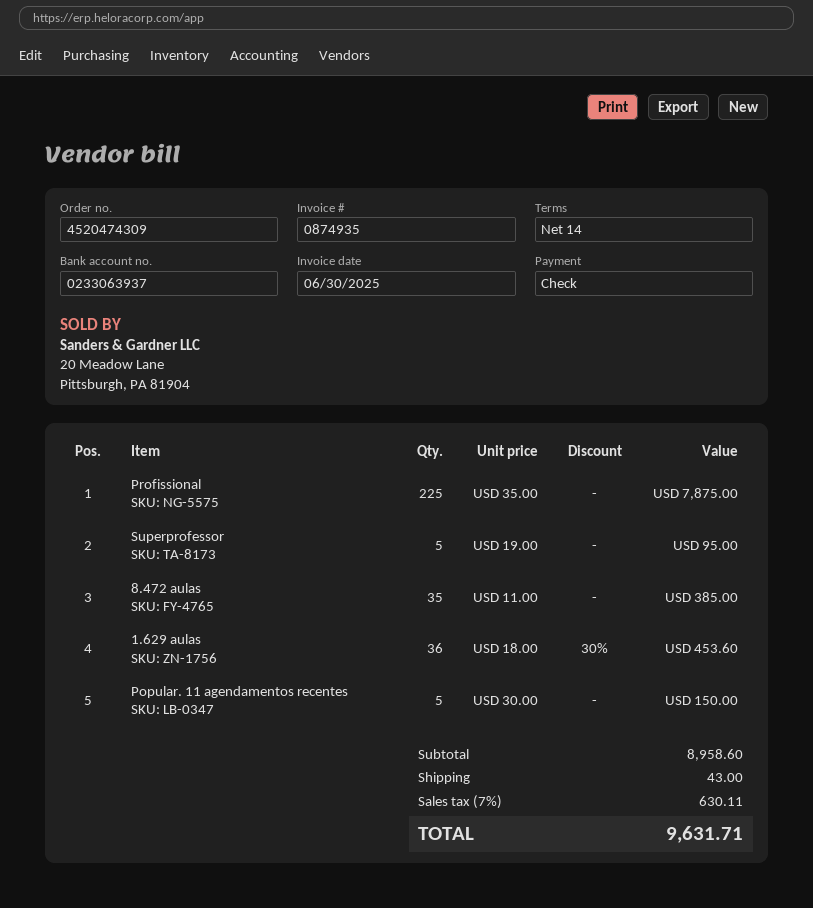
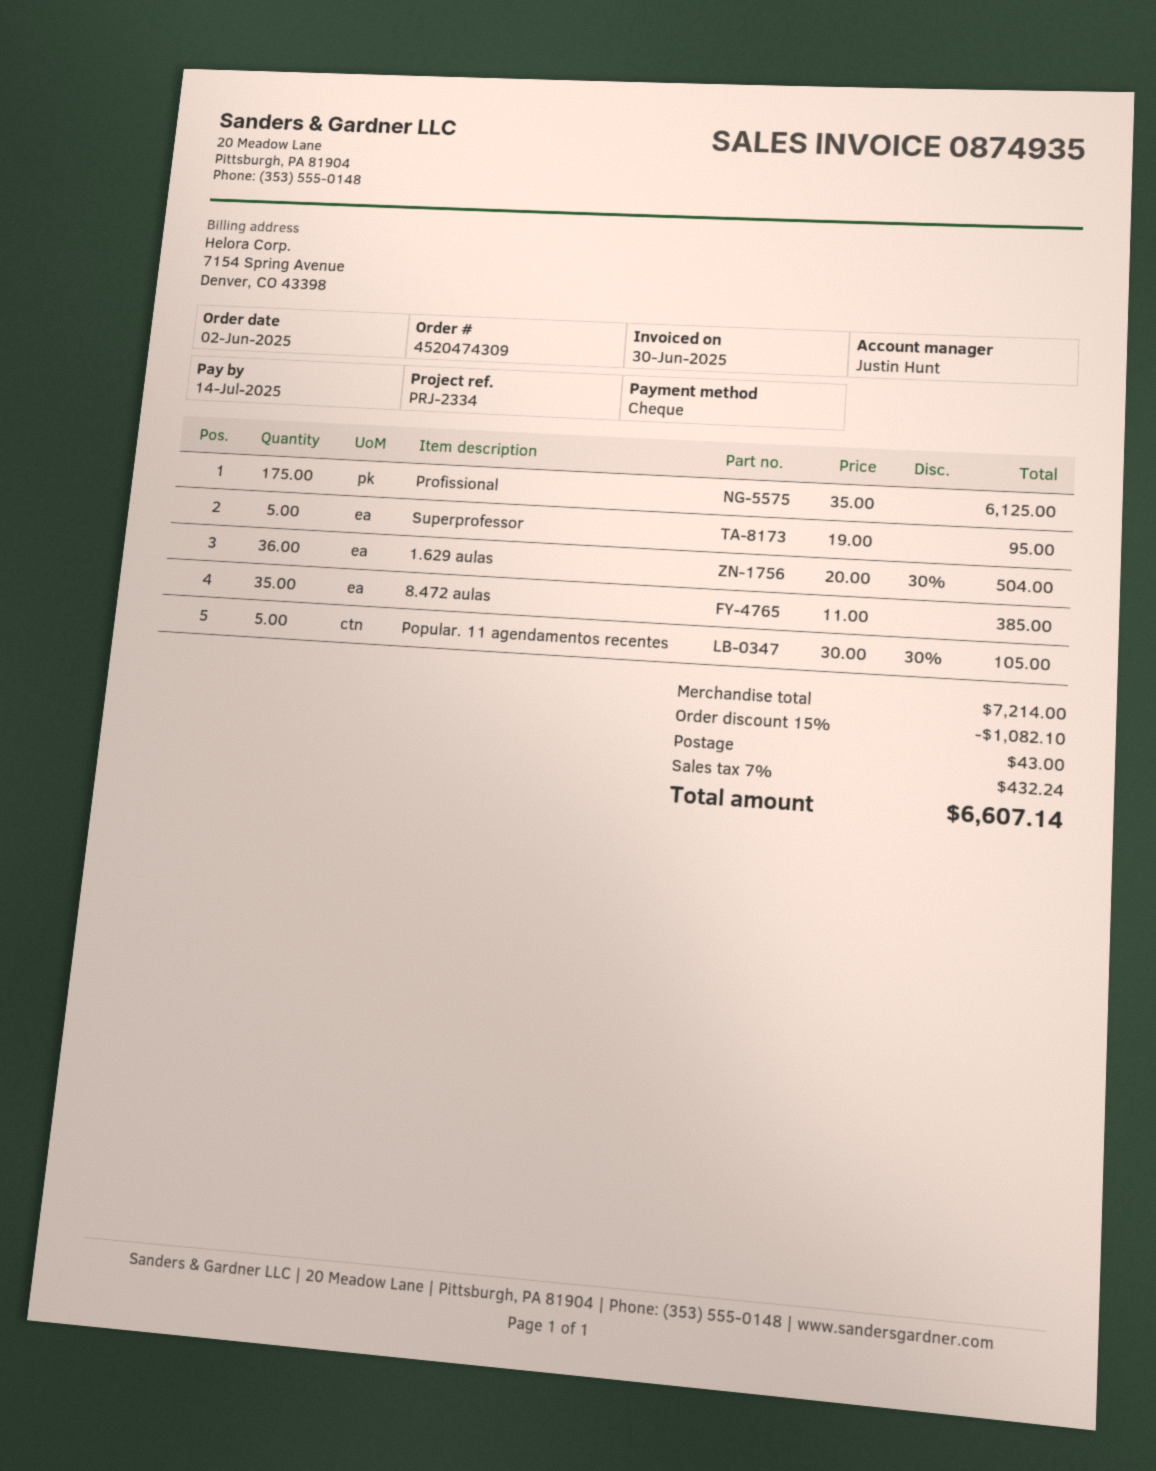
Profissional: 225 x 35.00 = 7875.00 -> 175 x 35.00 = 6125.00
1.629 aulas: 36 x 18.00 - 30% = 453.60 -> 36 x 20.00 - 30% = 504.00
Popular. 11 agendamentos recentes: 5 x 30.00 = 150.00 -> 5 x 30.00 - 30% = 105.00
subtotal: 8958.60 -> 7214.00
discount: none -> 15% = 1082.10
tax: 7% = 630.11 -> 7% = 432.24
total: 9631.71 -> 6607.14

